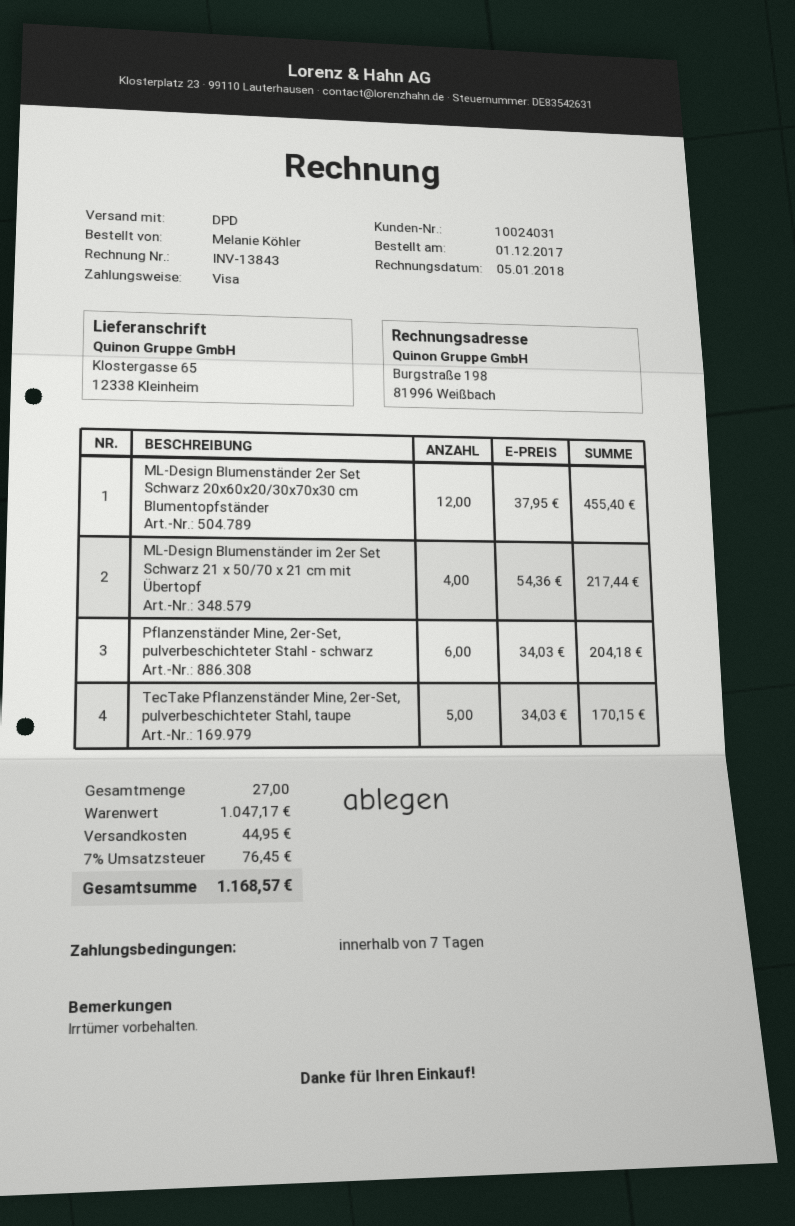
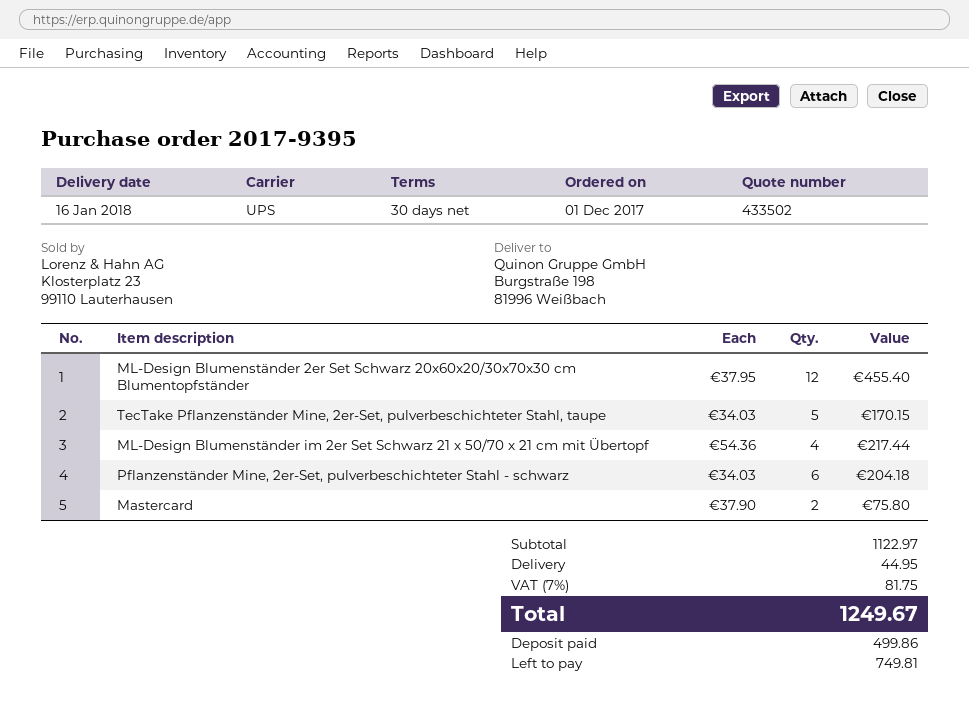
payment terms: 7 days -> 30 days
shipping method: DPD -> UPS
ship to: Klostergasse 65, 12338 Kleinheim -> Burgstraße 198, 81996 Weißbach
Mastercard: none -> 2 x 37.90 = 75.80
subtotal: 1047.17 -> 1122.97
tax: 7% = 76.45 -> 7% = 81.75
total: 1168.57 -> 1249.67

